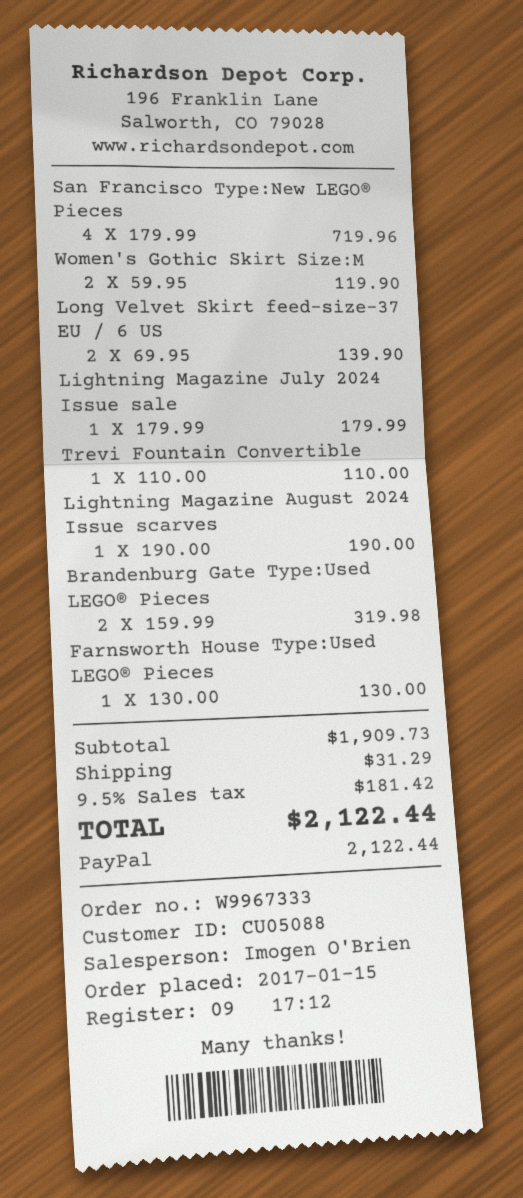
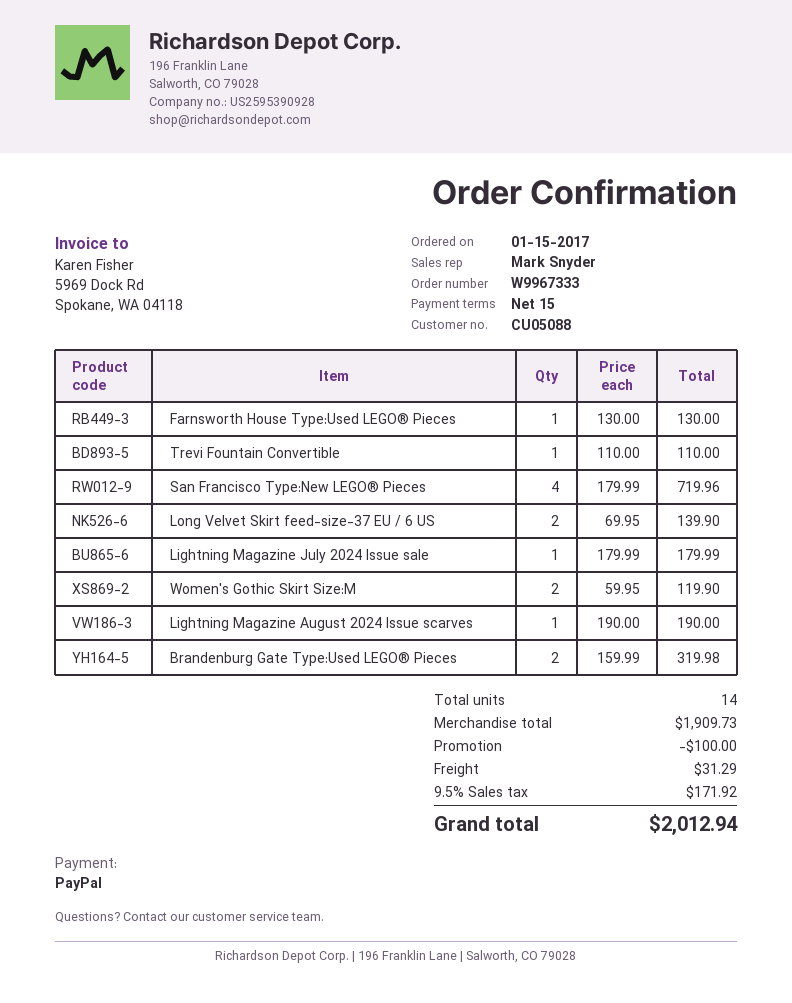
sales rep: Imogen O'Brien -> Mark Snyder
discount: none -> 100.00
tax: 9.5% = 181.42 -> 9.5% = 171.92
total: 2122.44 -> 2012.94

